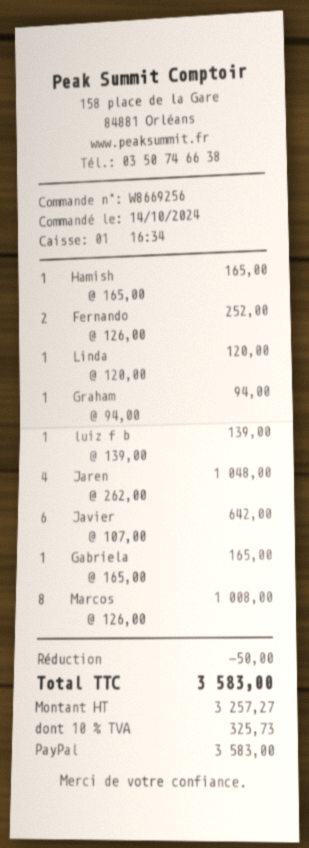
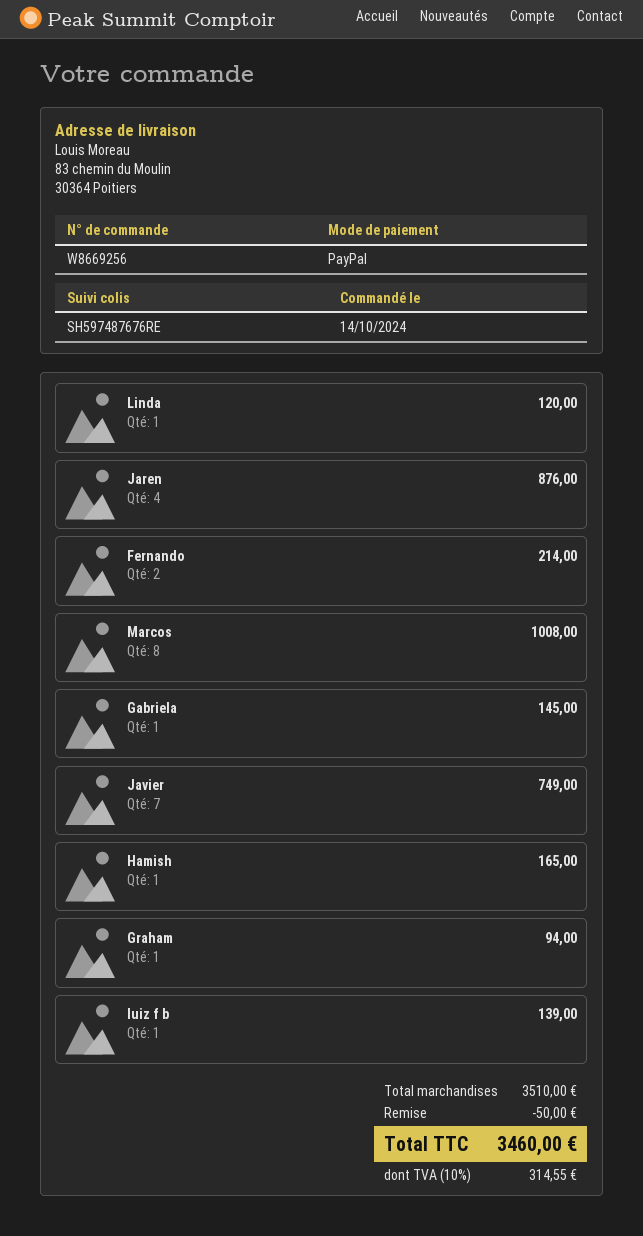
Fernando: 2 for 252.00 -> 2 for 214.00
Jaren: 4 for 1048.00 -> 4 for 876.00
Javier: 6 for 642.00 -> 7 for 749.00
Gabriela: 1 for 165.00 -> 1 for 145.00
tax: 10% = 325.73 -> 10% = 314.55
total: 3583.00 -> 3460.00

